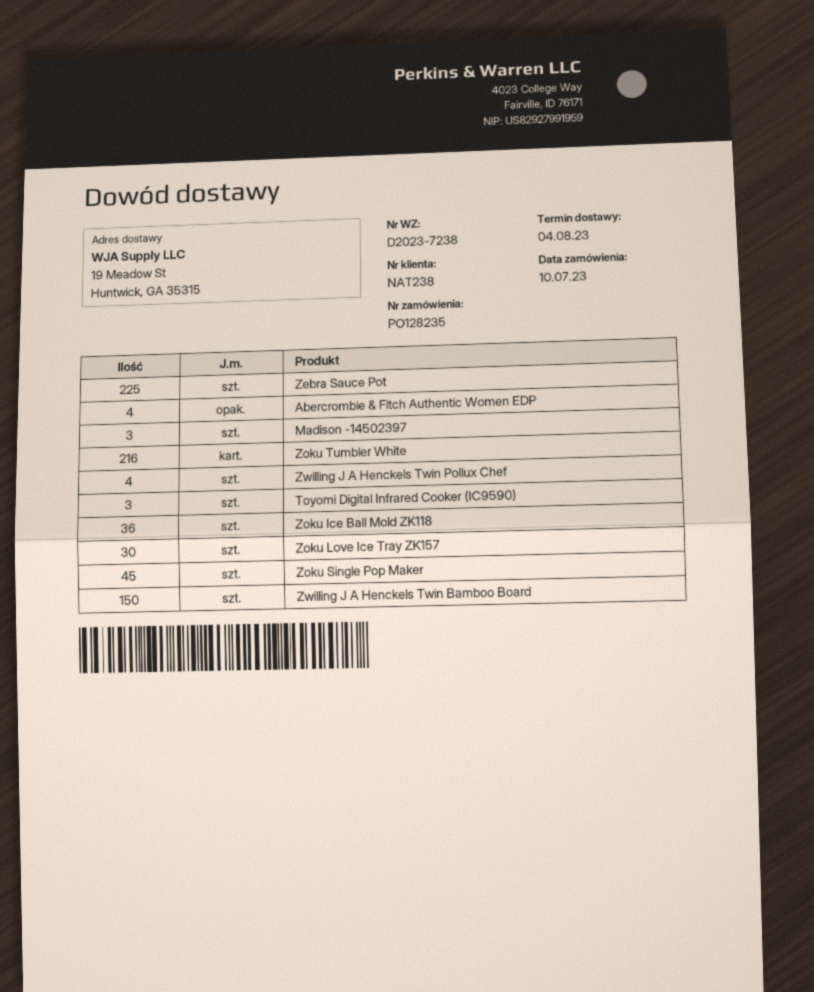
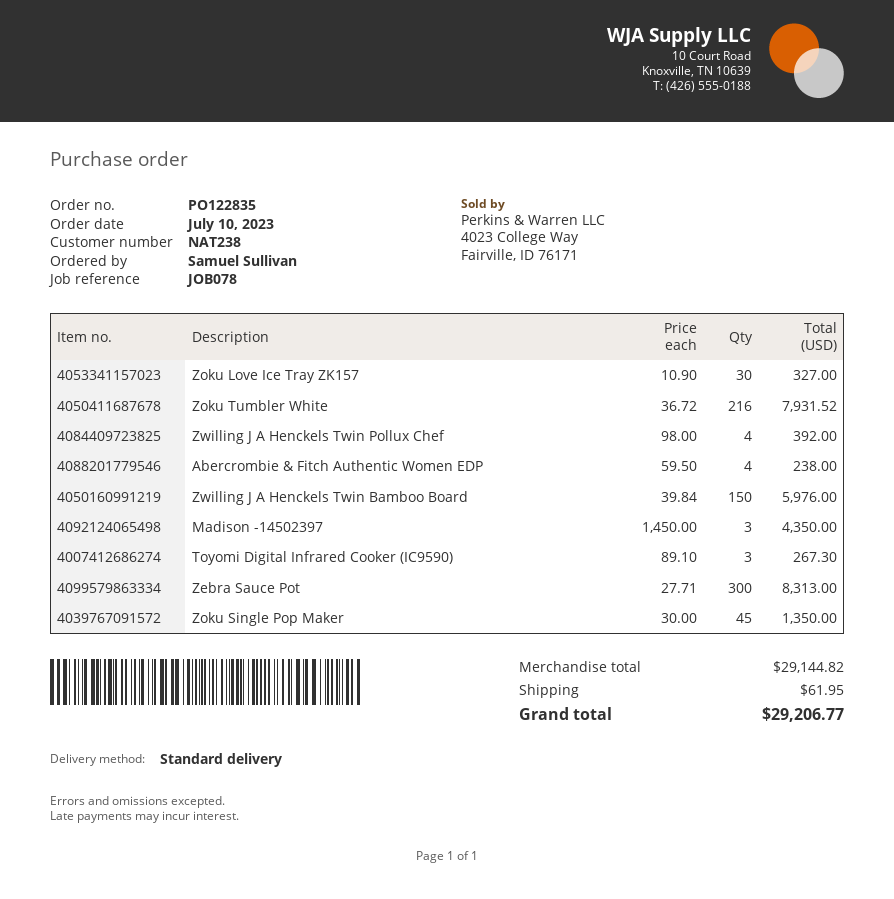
order number: PO128235 -> PO122835
Zebra Sauce Pot: 225 -> 300
Zoku Ice Ball Mold ZK118: 36 -> none

